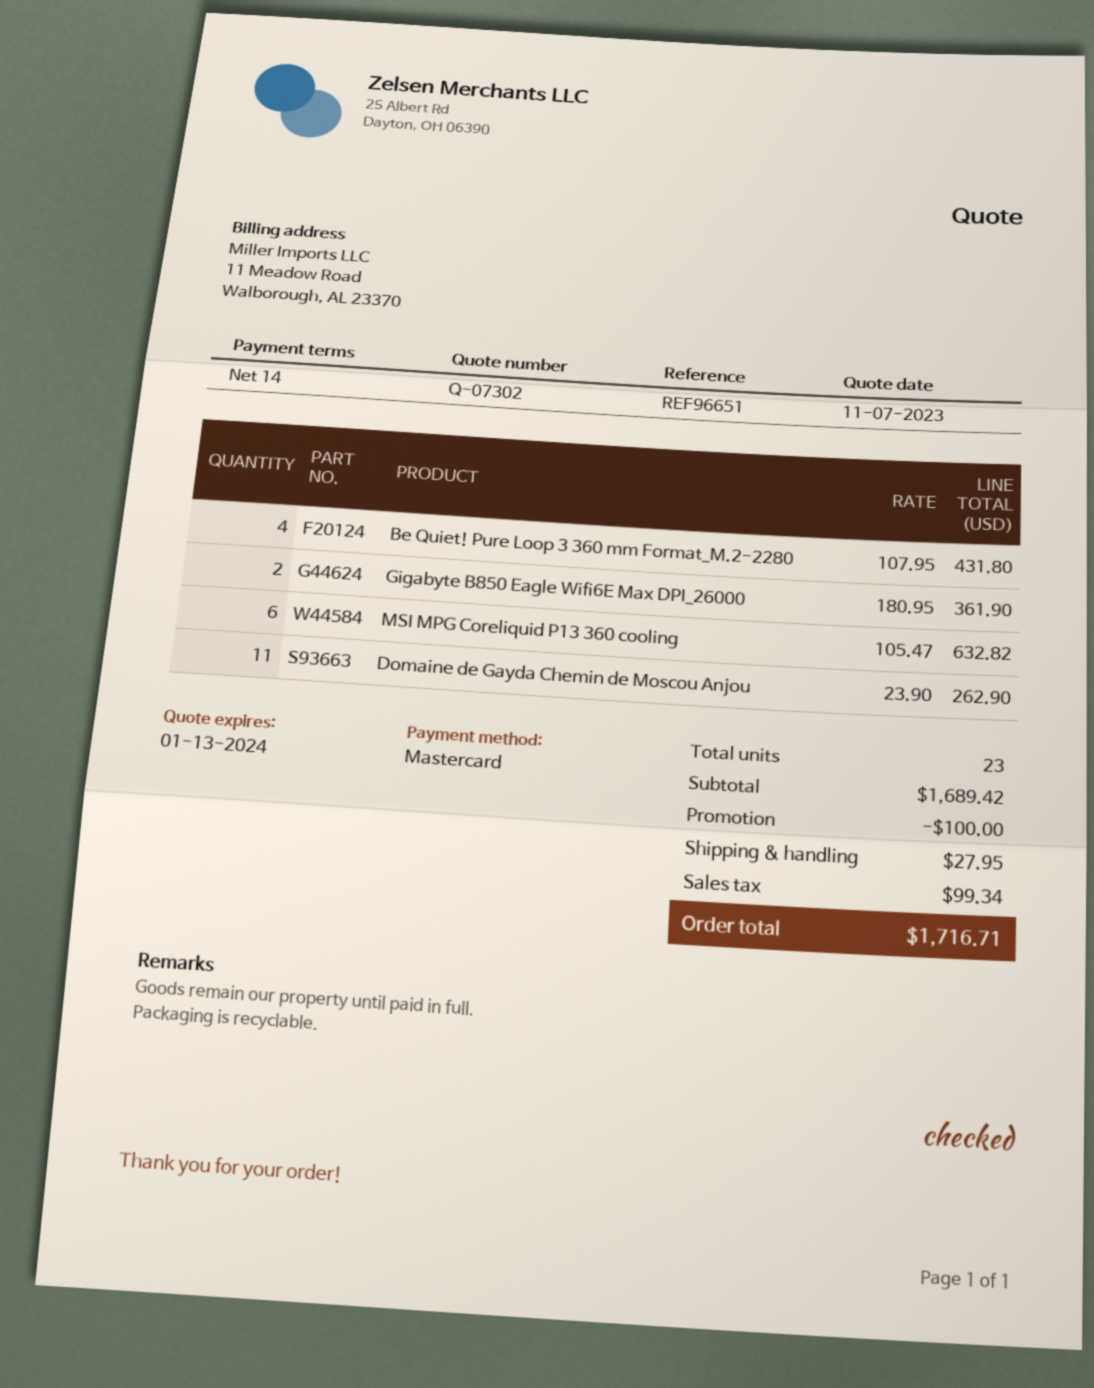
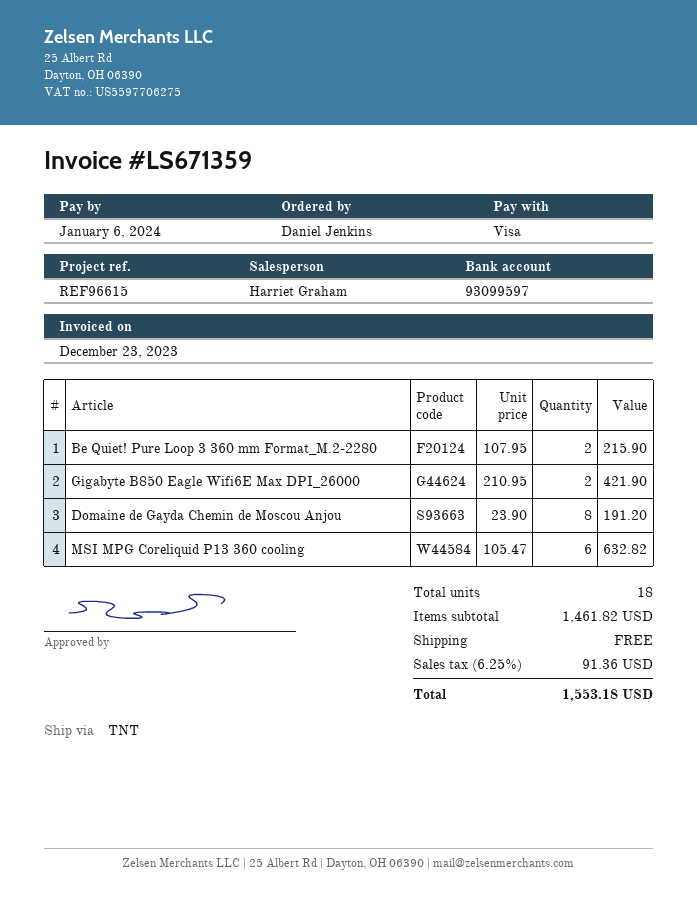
reference: REF96651 -> REF96615
payment method: Mastercard -> Visa
Be Quiet! Pure Loop 3 360 mm Format_M.2-2280: 4 x 107.95 = 431.80 -> 2 x 107.95 = 215.90
Gigabyte B850 Eagle Wifi6E Max DPI_26000: 2 x 180.95 = 361.90 -> 2 x 210.95 = 421.90
Domaine de Gayda Chemin de Moscou Anjou: 11 x 23.90 = 262.90 -> 8 x 23.90 = 191.20
total quantity: 23 -> 18
subtotal: 1689.42 -> 1461.82
discount: 100.00 -> none
shipping: 27.95 -> 0.00
tax: 99.34 -> 91.36
total: 1716.71 -> 1553.18

